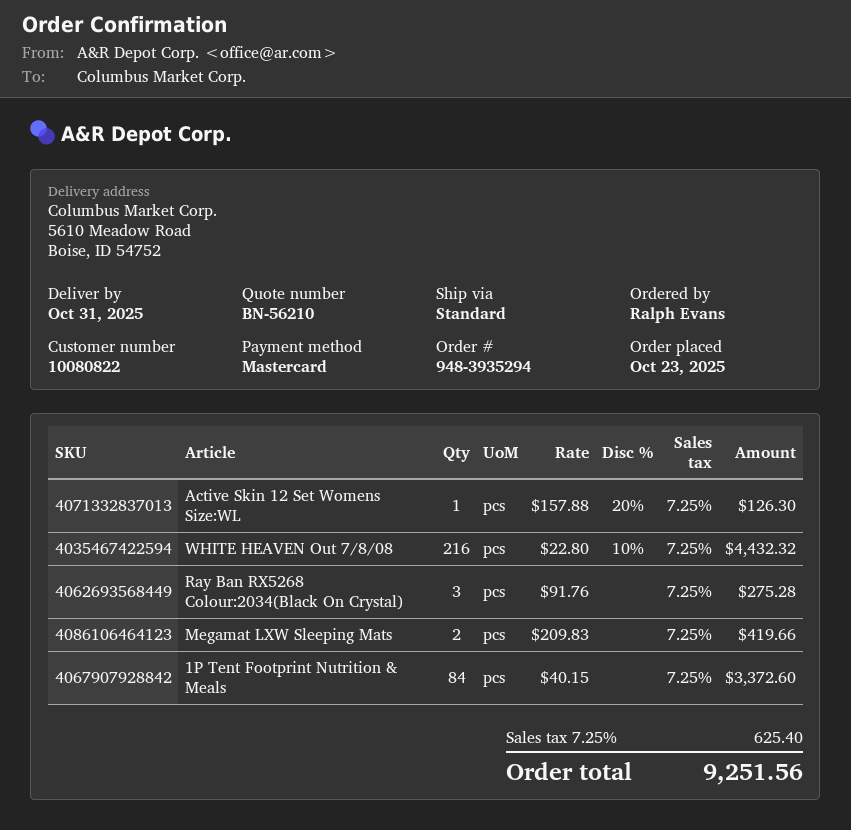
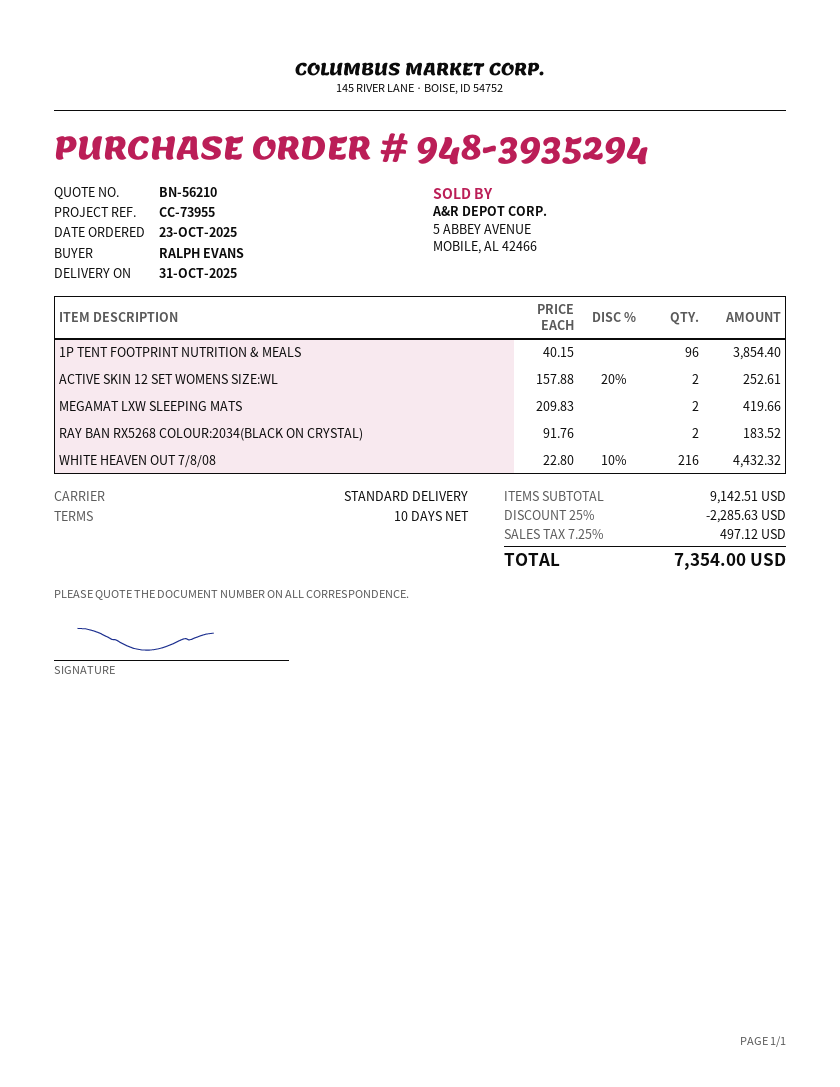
Active Skin 12 Set Womens Size:WL: 1 x 157.88 - 20% = 126.30 -> 2 x 157.88 - 20% = 252.61
Ray Ban RX5268 Colour:2034(Black On Crystal): 3 x 91.76 = 275.28 -> 2 x 91.76 = 183.52
1P Tent Footprint Nutrition & Meals: 84 x 40.15 = 3372.60 -> 96 x 40.15 = 3854.40
discount: none -> 25% = 2285.63
tax: 7.25% = 625.40 -> 7.25% = 497.12
total: 9251.56 -> 7354.00

